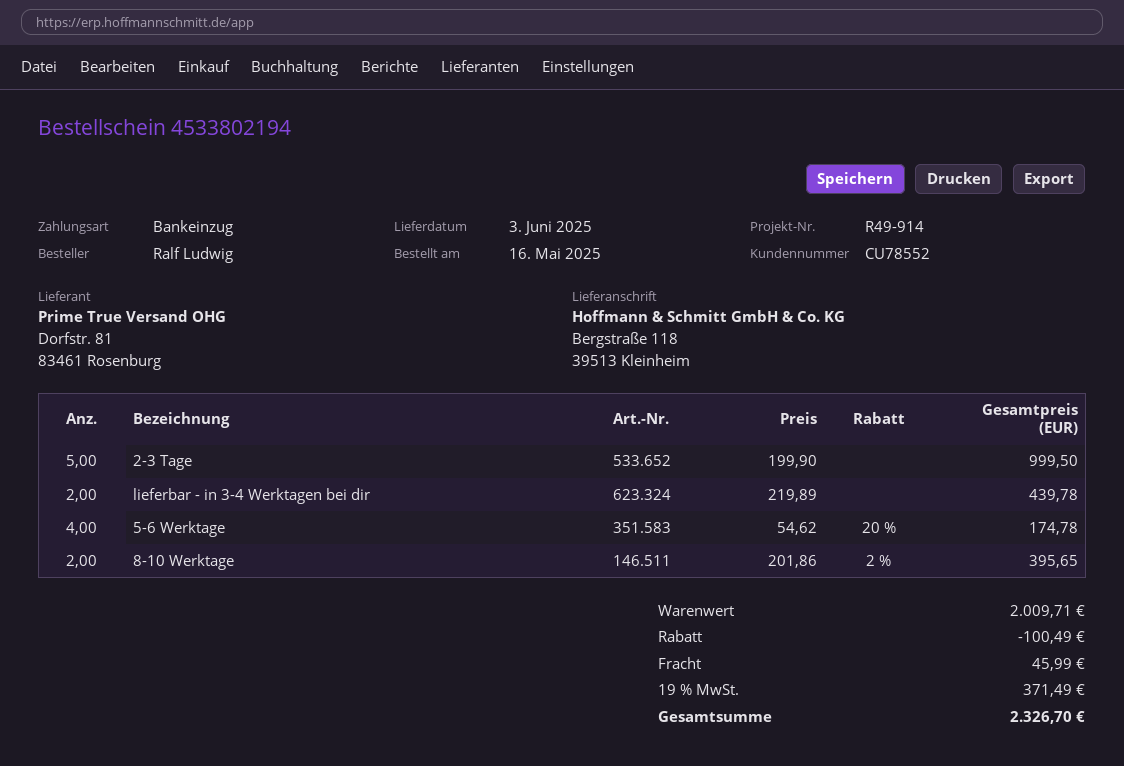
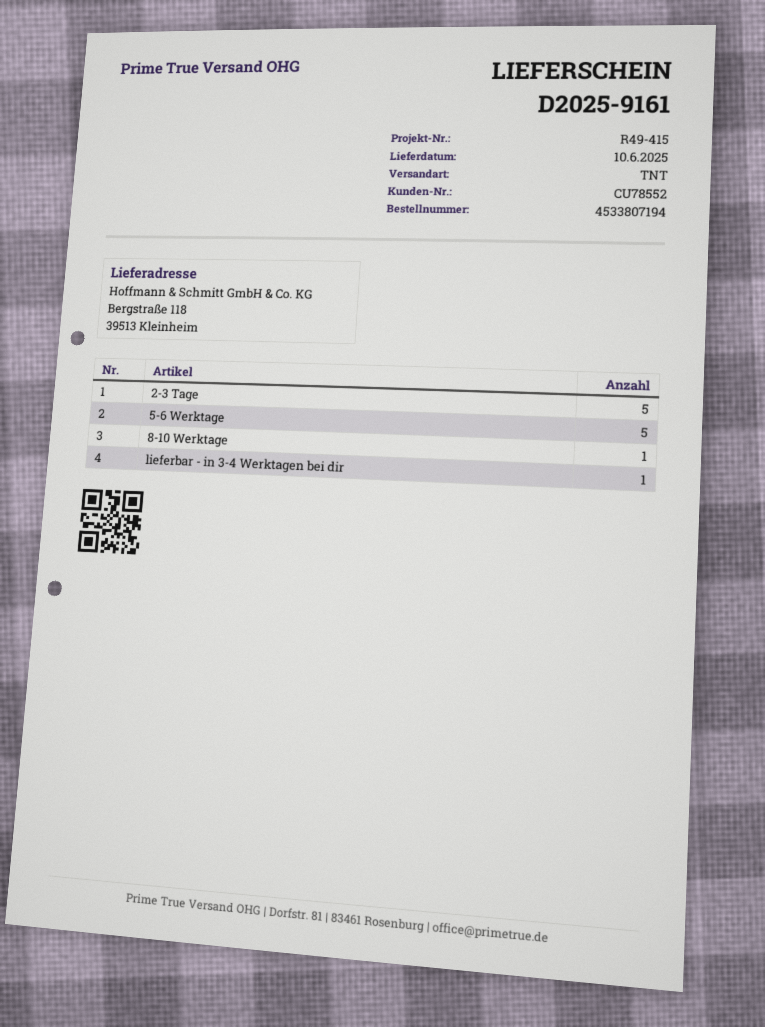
order number: 4533802194 -> 4533807194
delivery date: 2025-06-03 -> 2025-06-10
reference: R49-914 -> R49-415
lieferbar - in 3-4 Werktagen bei dir: 2 -> 1
5-6 Werktage: 4 -> 5
8-10 Werktage: 2 -> 1

